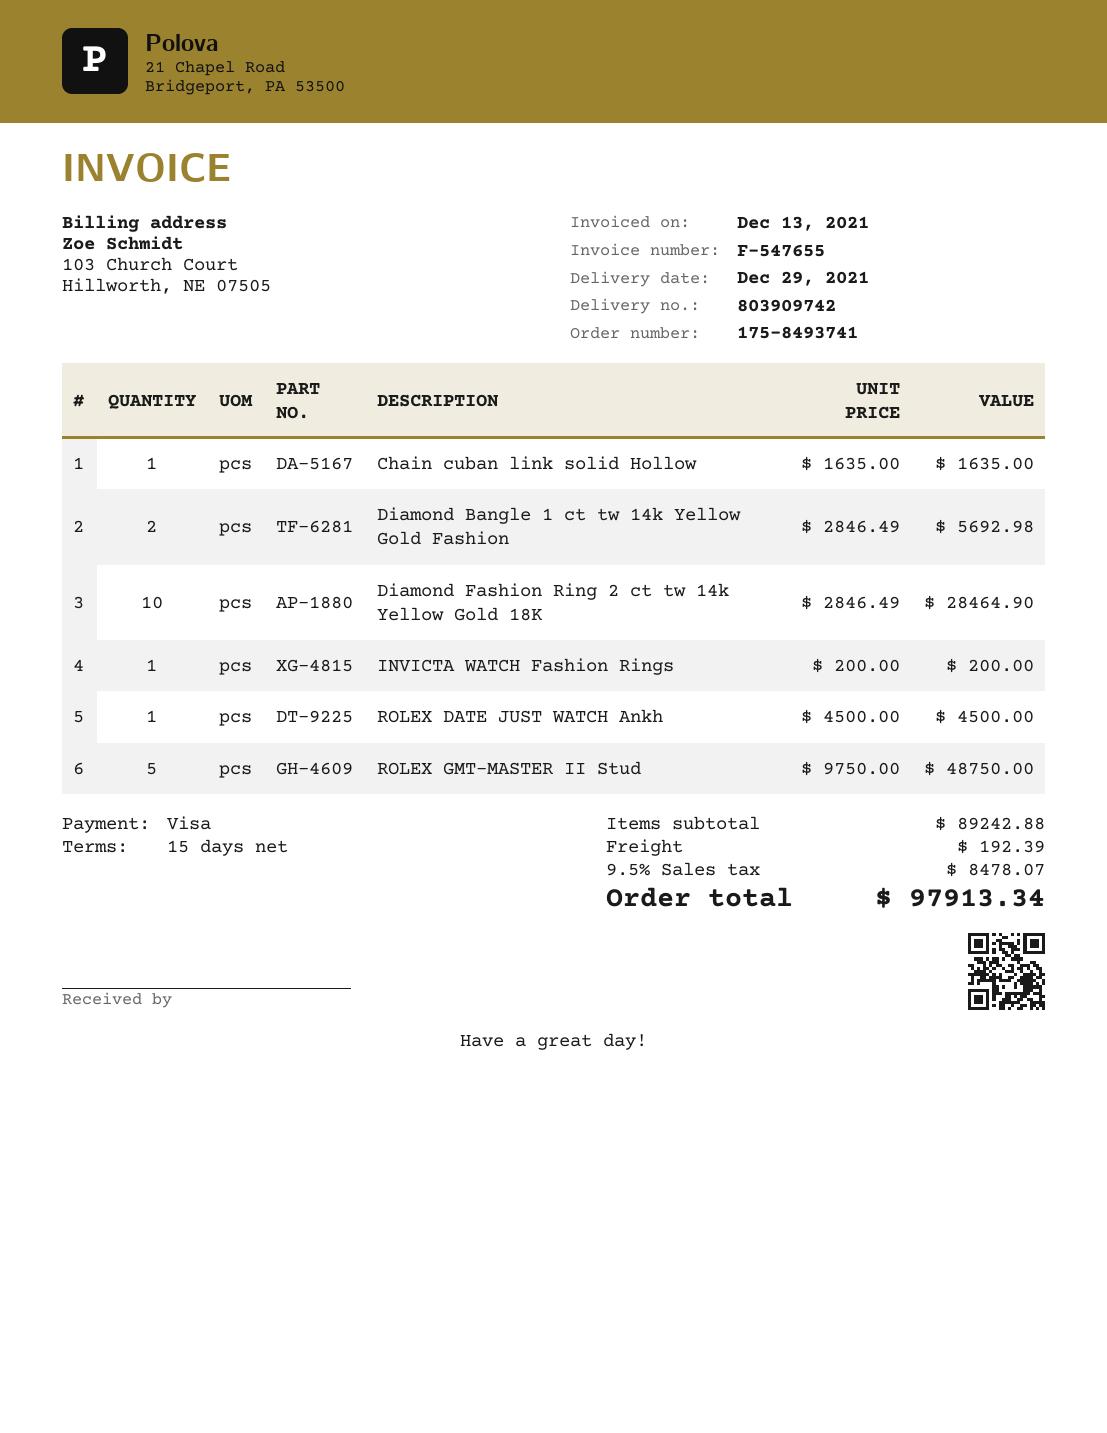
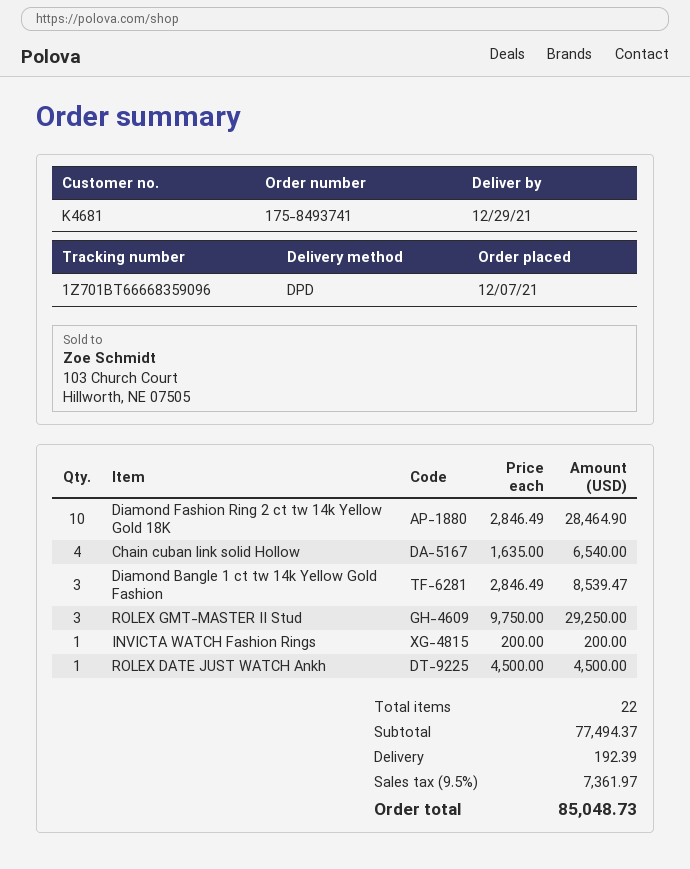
Chain cuban link solid Hollow: 1 x 1635.00 = 1635.00 -> 4 x 1635.00 = 6540.00
Diamond Bangle 1 ct tw 14k Yellow Gold Fashion: 2 x 2846.49 = 5692.98 -> 3 x 2846.49 = 8539.47
ROLEX GMT-MASTER II Stud: 5 x 9750.00 = 48750.00 -> 3 x 9750.00 = 29250.00
subtotal: 89242.88 -> 77494.37
tax: 9.5% = 8478.07 -> 9.5% = 7361.97
total: 97913.34 -> 85048.73

